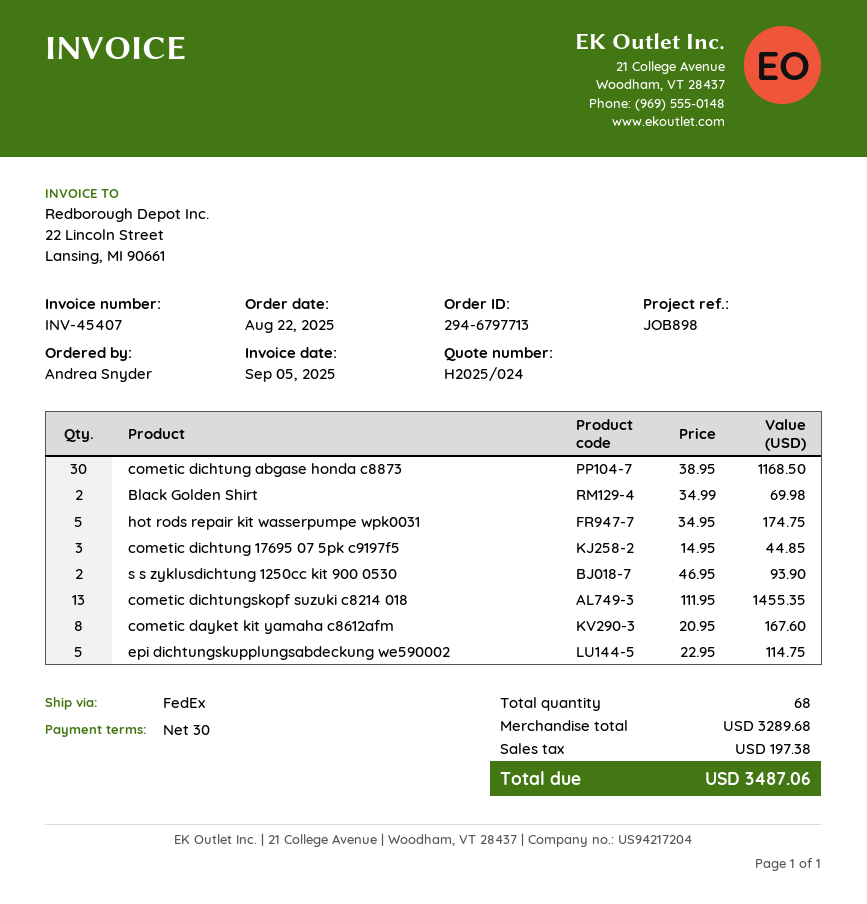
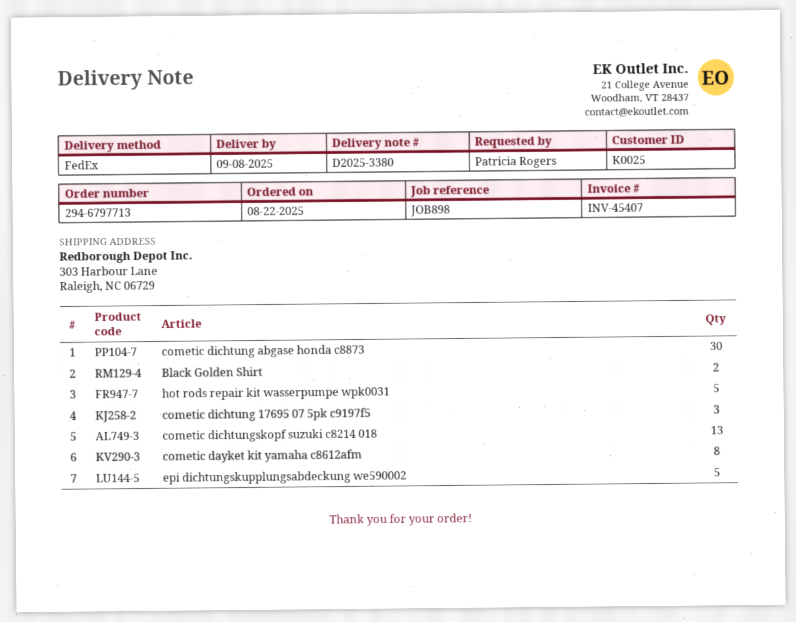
ordered by: Andrea Snyder -> Patricia Rogers
s s zyklusdichtung 1250cc kit 900 0530: 2 -> none

